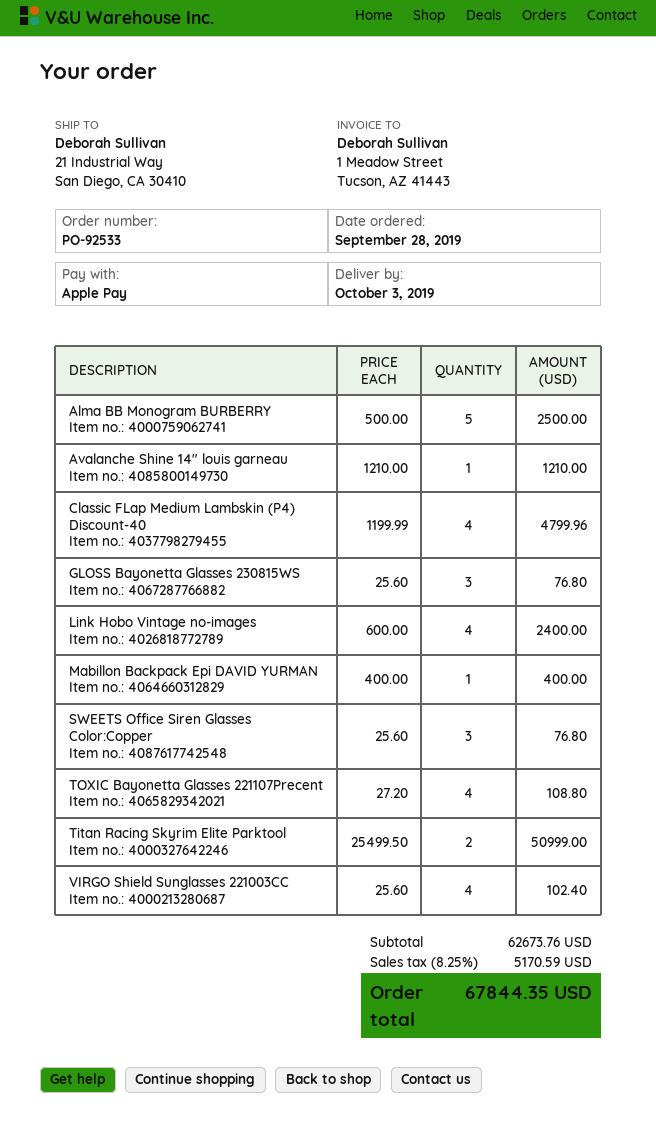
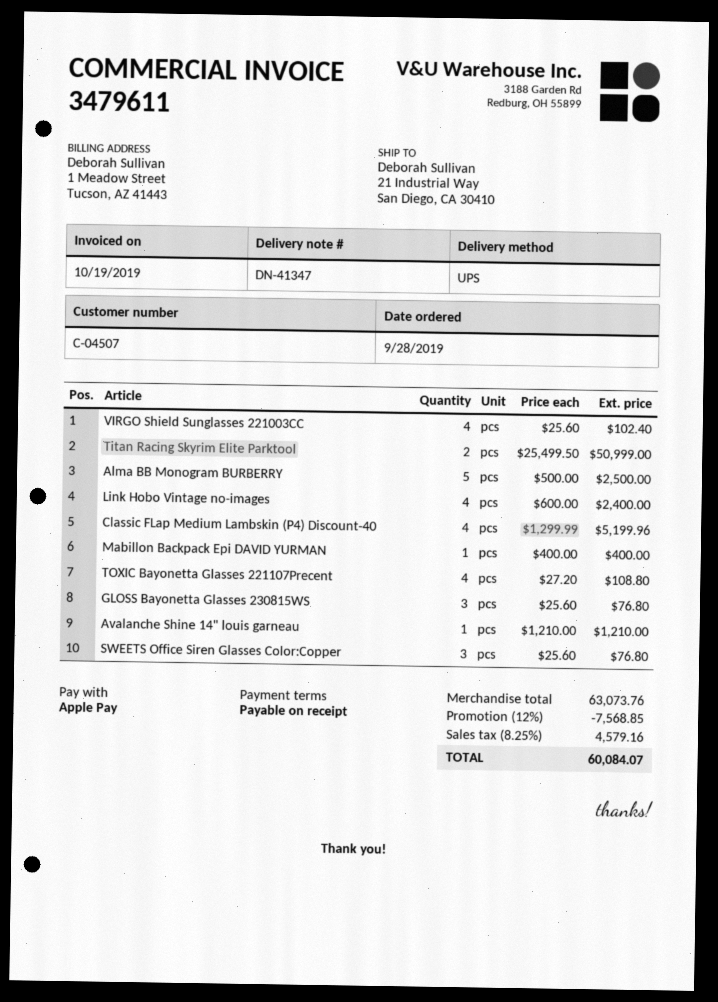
Classic FLap Medium Lambskin (P4) Discount-40: 4 x 1199.99 = 4799.96 -> 4 x 1299.99 = 5199.96
subtotal: 62673.76 -> 63073.76
discount: none -> 12% = 7568.85
tax: 8.25% = 5170.59 -> 8.25% = 4579.16
total: 67844.35 -> 60084.07

